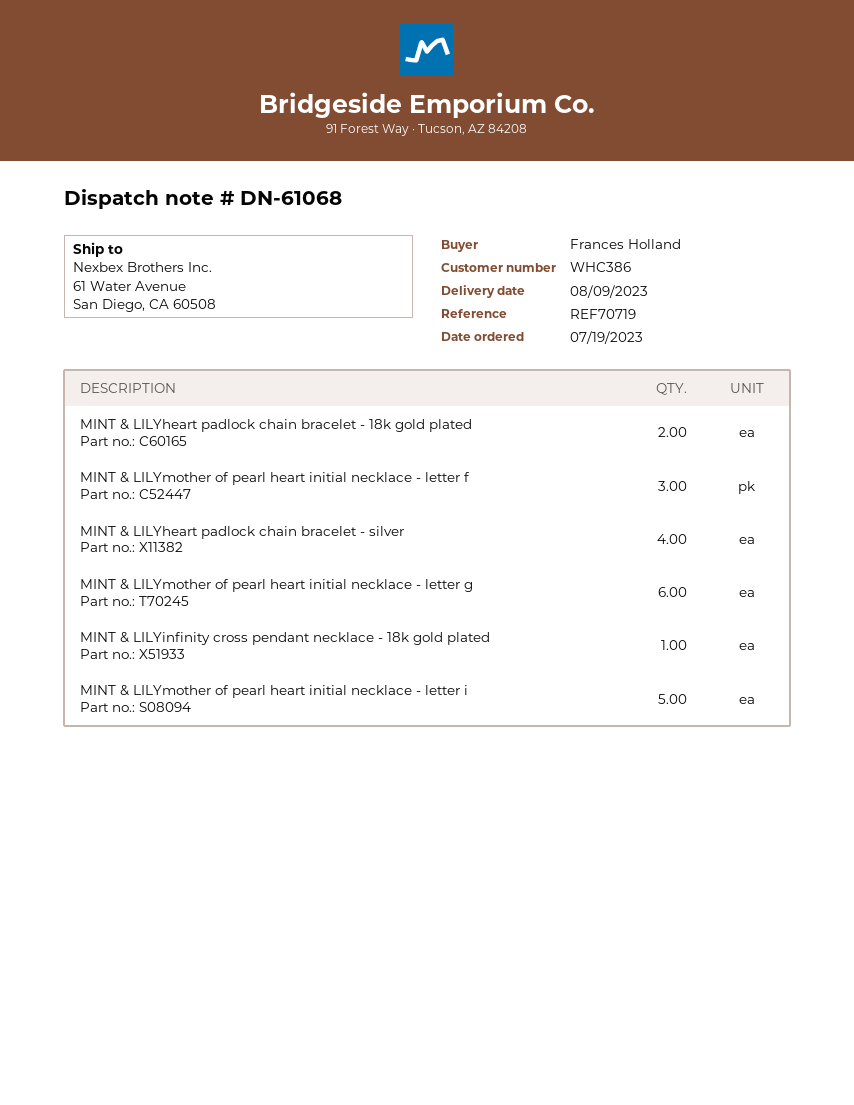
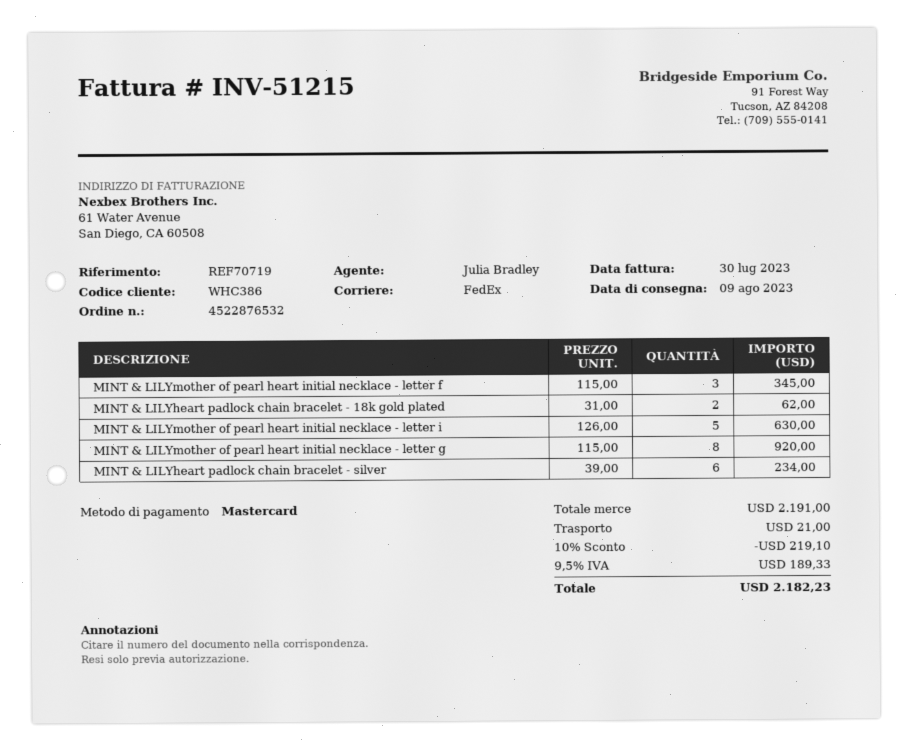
MINT & LILYheart padlock chain bracelet - silver: 4 -> 6
MINT & LILYmother of pearl heart initial necklace - letter g: 6 -> 8
MINT & LILYinfinity cross pendant necklace - 18k gold plated: 1 -> none

